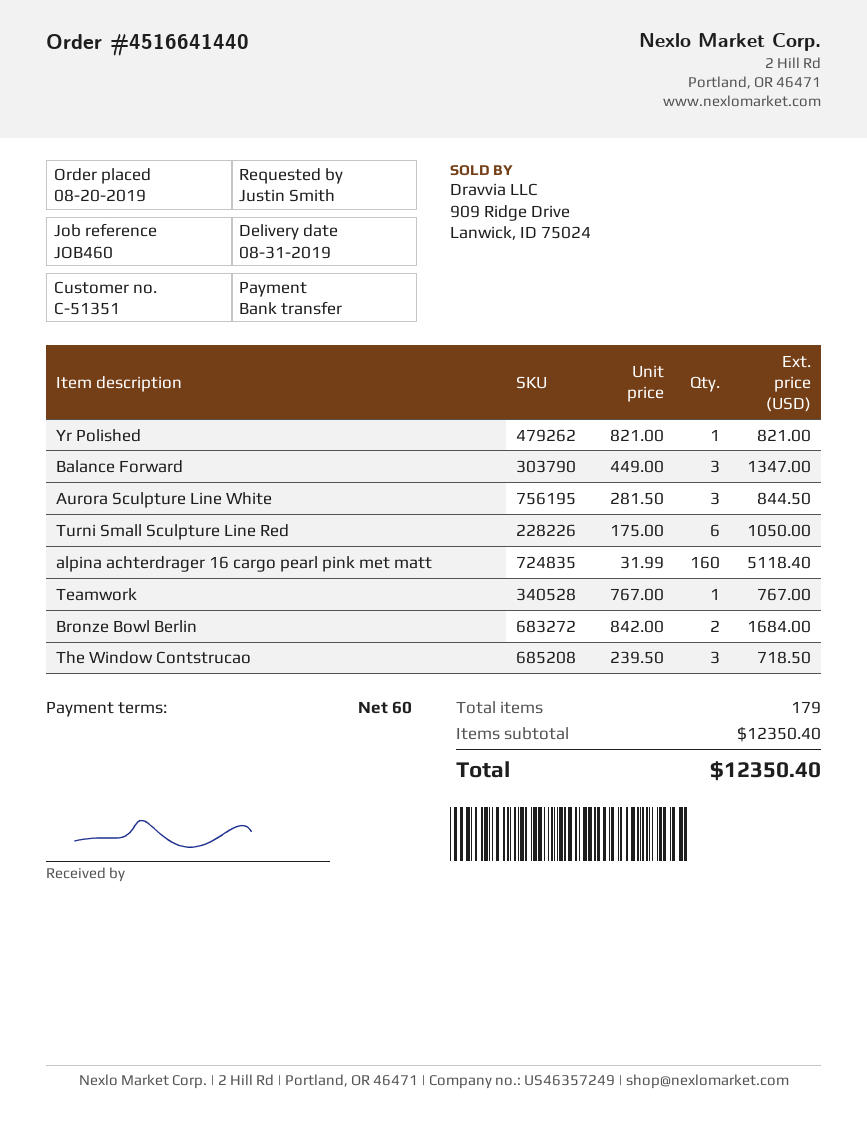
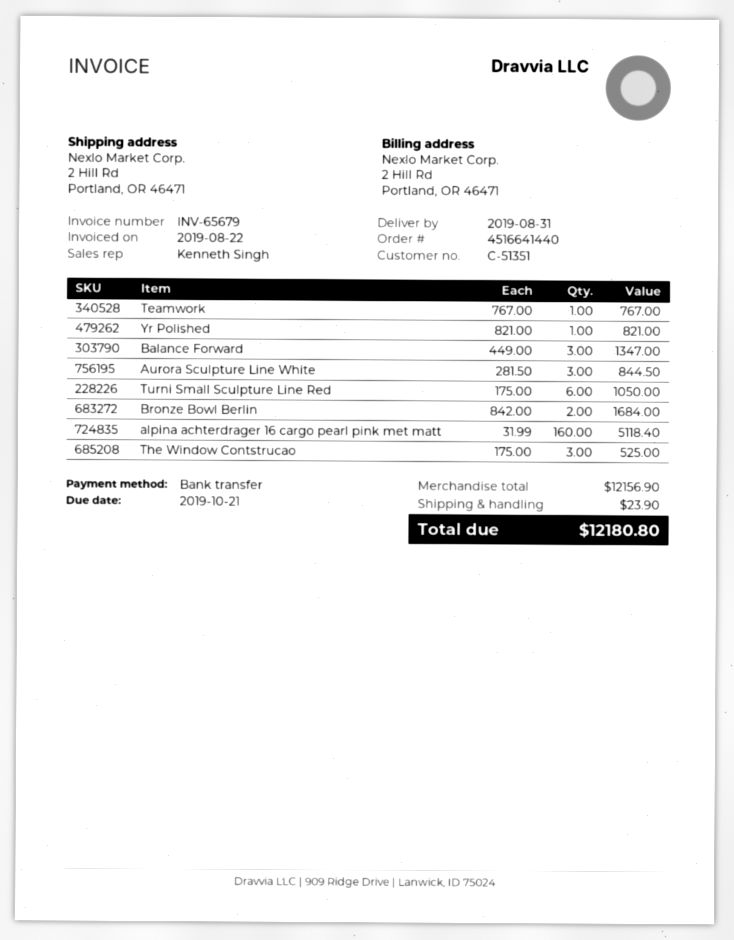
The Window Contstrucao: 3 x 239.50 = 718.50 -> 3 x 175.00 = 525.00
subtotal: 12350.40 -> 12156.90
shipping: none -> 23.90
total: 12350.40 -> 12180.80

